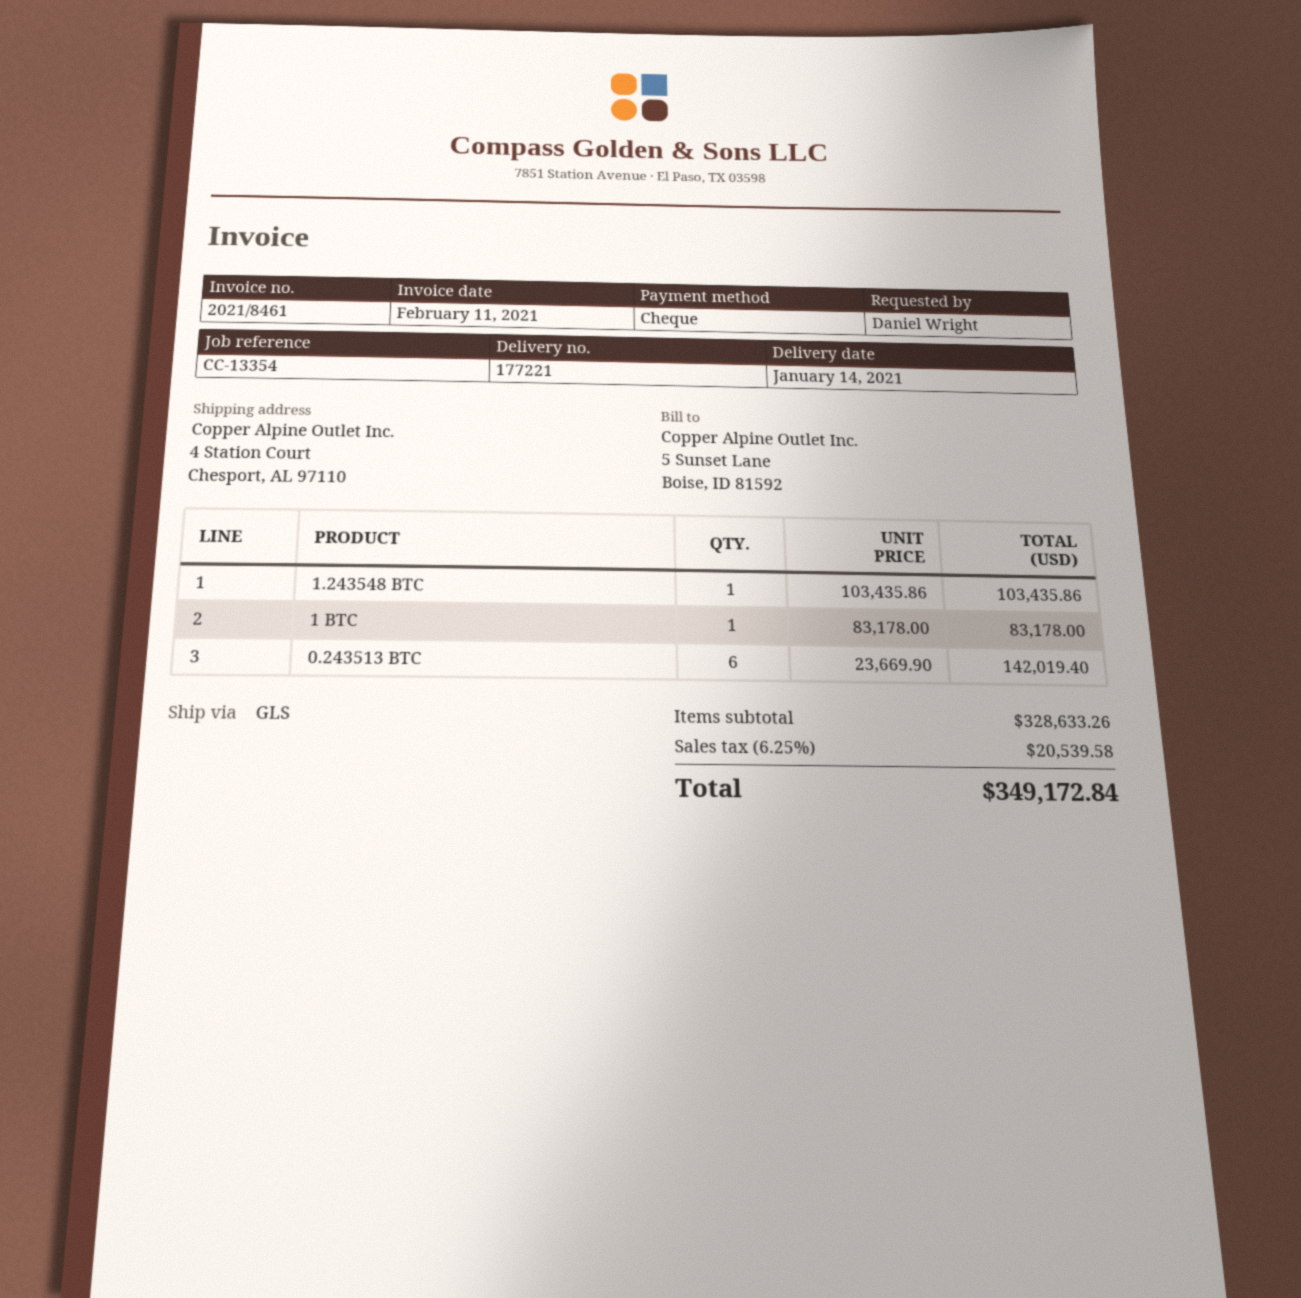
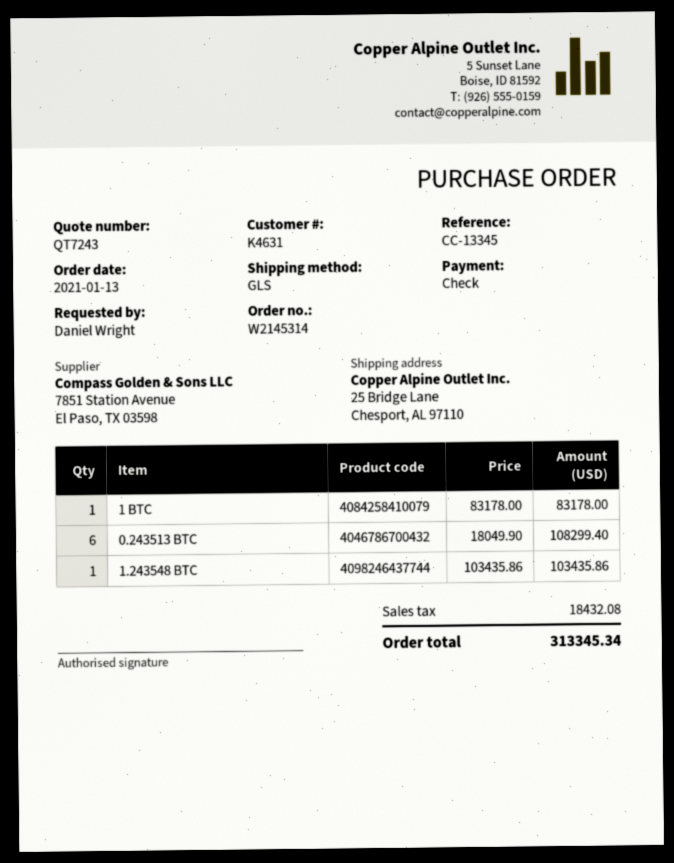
reference: CC-13354 -> CC-13345
ship to: 4 Station Court, Chesport, AL 97110 -> 25 Bridge Lane, Chesport, AL 97110
0.243513 BTC: 6 x 23669.90 = 142019.40 -> 6 x 18049.90 = 108299.40
tax: 20539.58 -> 18432.08
total: 349172.84 -> 313345.34

